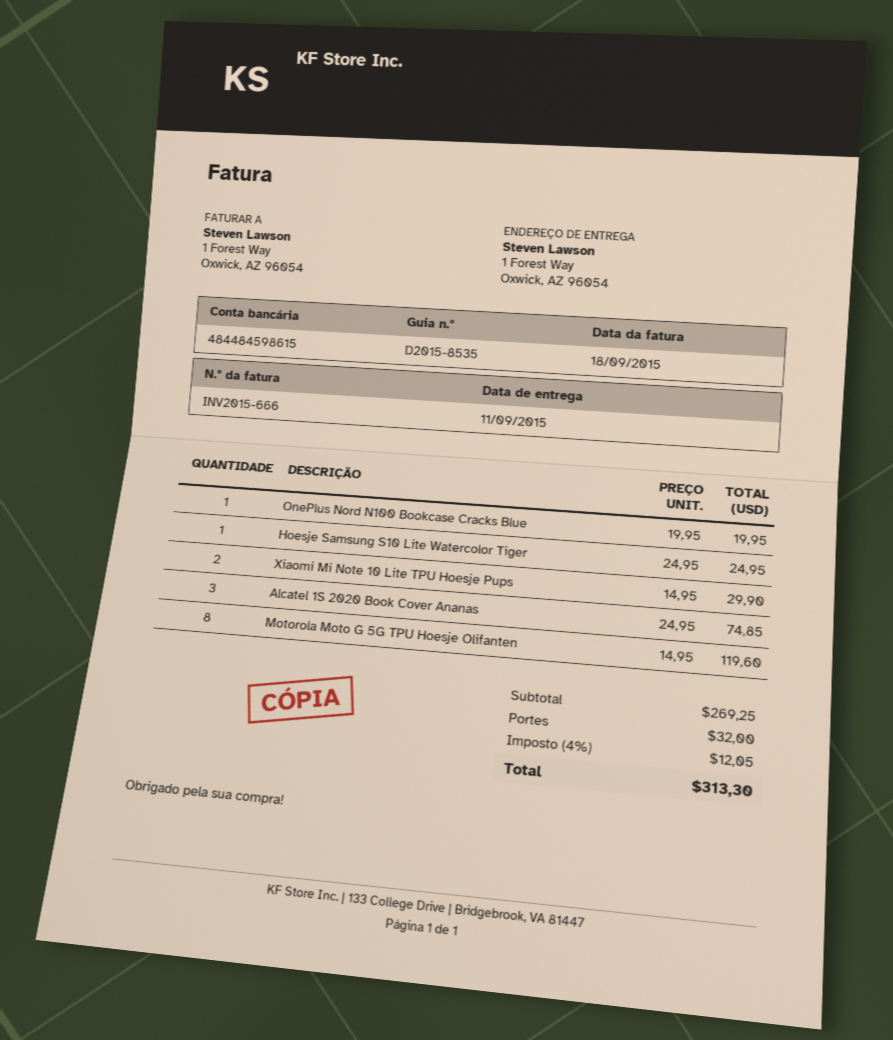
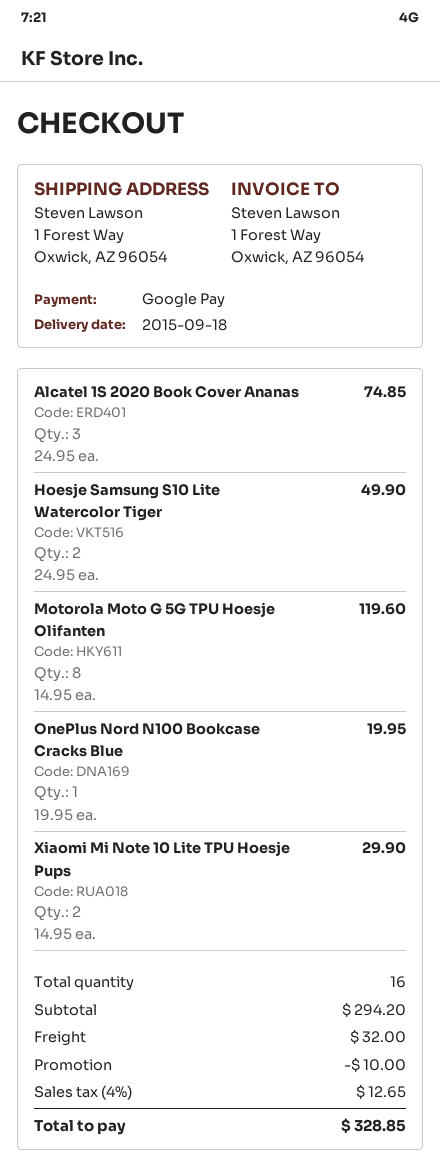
delivery date: 2015-09-11 -> 2015-09-18
Hoesje Samsung S10 Lite Watercolor Tiger: 1 x 24.95 = 24.95 -> 2 x 24.95 = 49.90
subtotal: 269.25 -> 294.20
discount: none -> 10.00
tax: 4% = 12.05 -> 4% = 12.65
total: 313.30 -> 328.85

